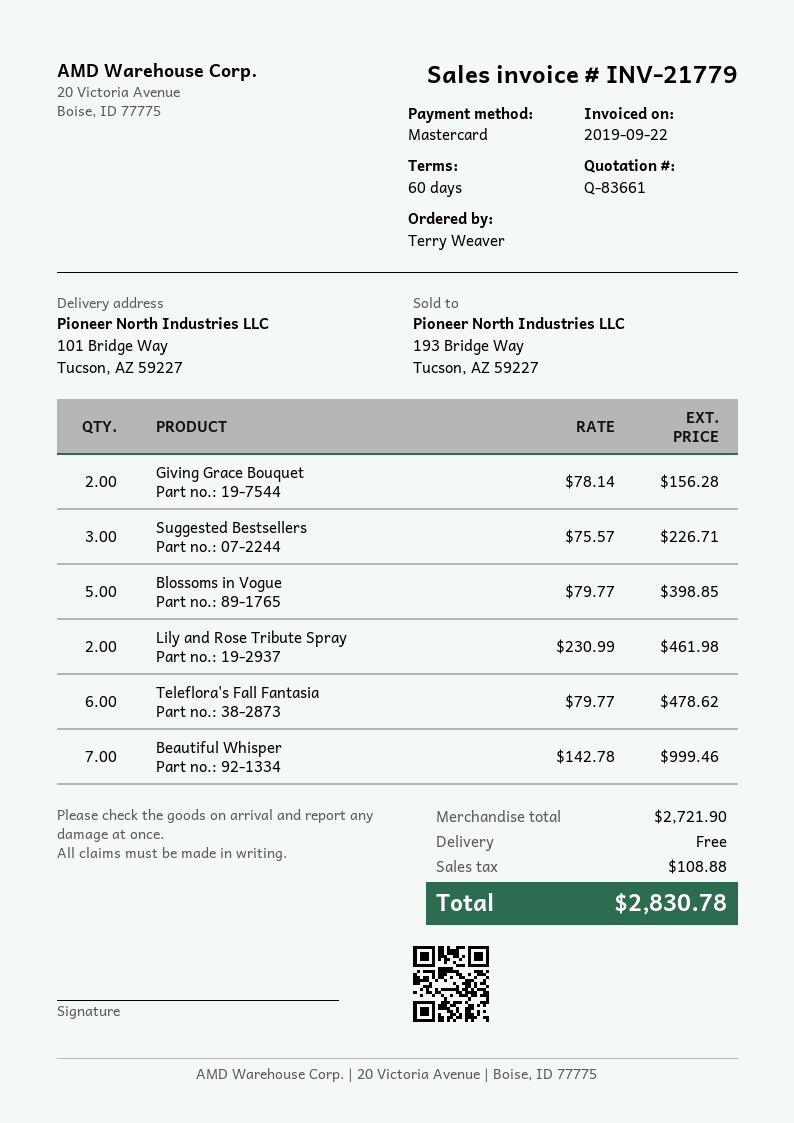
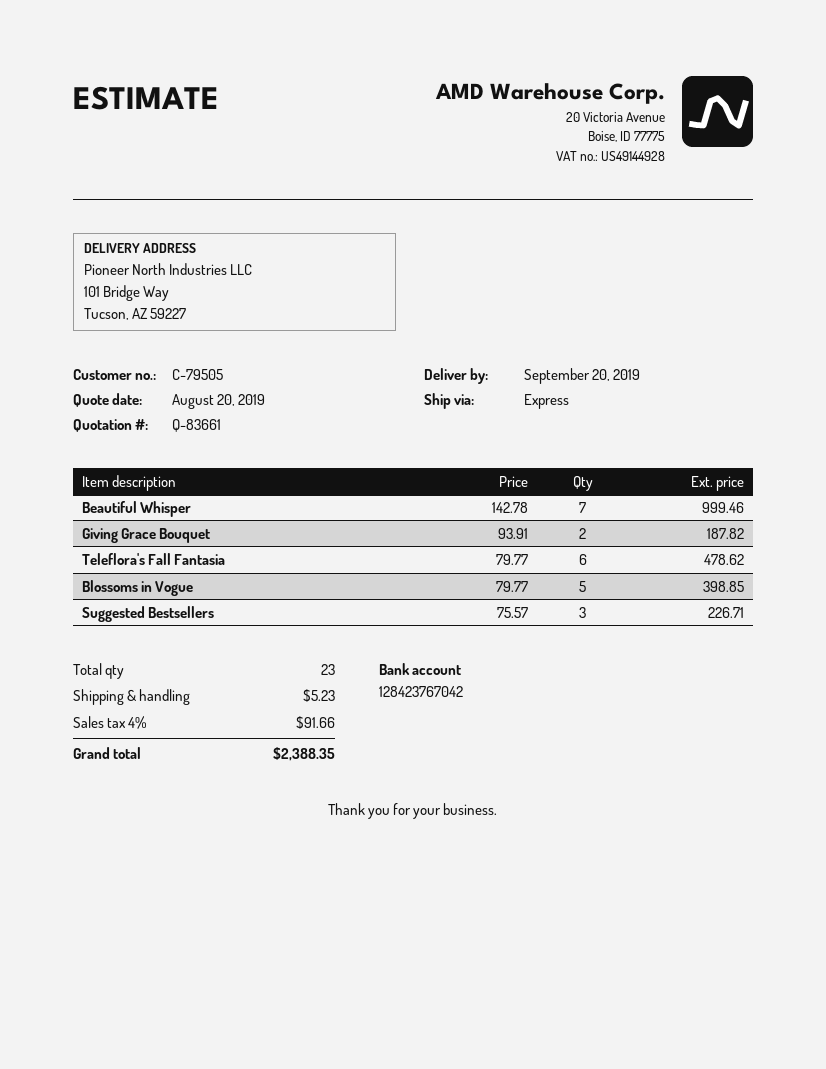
Giving Grace Bouquet: 2 x 78.14 = 156.28 -> 2 x 93.91 = 187.82
Lily and Rose Tribute Spray: 2 x 230.99 = 461.98 -> none
shipping: 0.00 -> 5.23
tax: 108.88 -> 91.66
total: 2830.78 -> 2388.35

